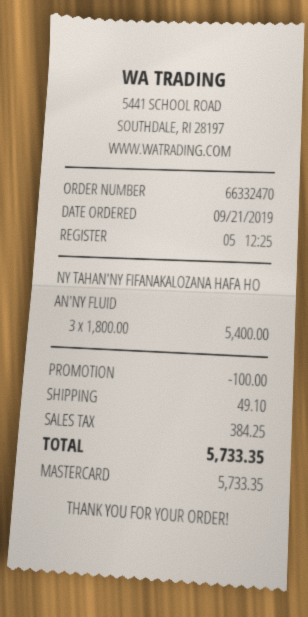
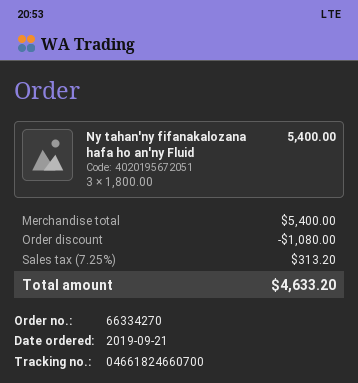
order number: 66332470 -> 66334270
discount: 100.00 -> 1080.00
shipping: 49.10 -> none
tax: 384.25 -> 313.20
total: 5733.35 -> 4633.20

